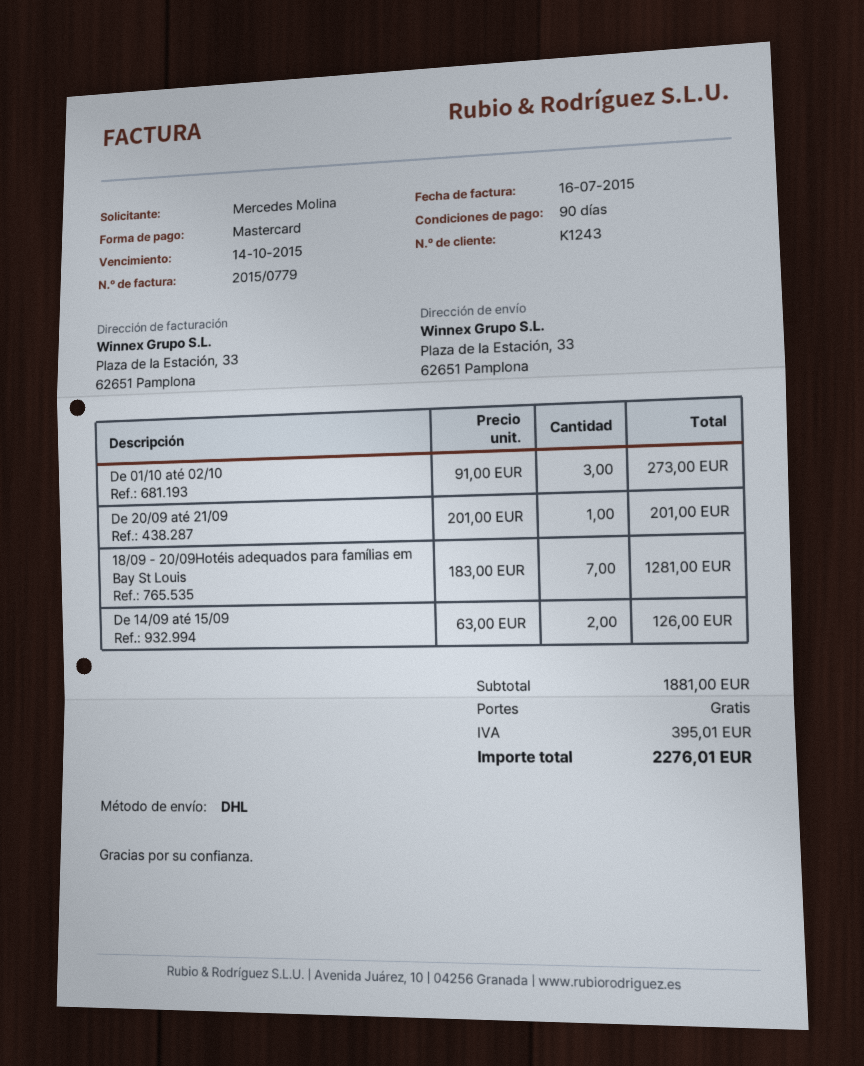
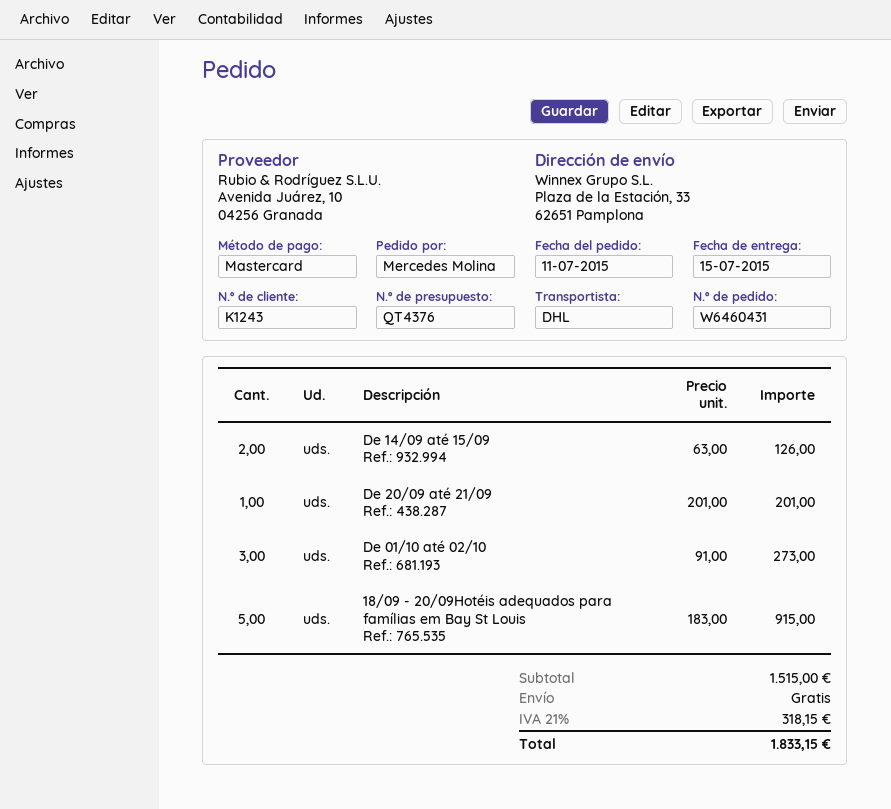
18/09 - 20/09Hotéis adequados para famílias em Bay St Louis: 7 x 183.00 = 1281.00 -> 5 x 183.00 = 915.00
subtotal: 1881.00 -> 1515.00
tax: 395.01 -> 318.15
total: 2276.01 -> 1833.15

